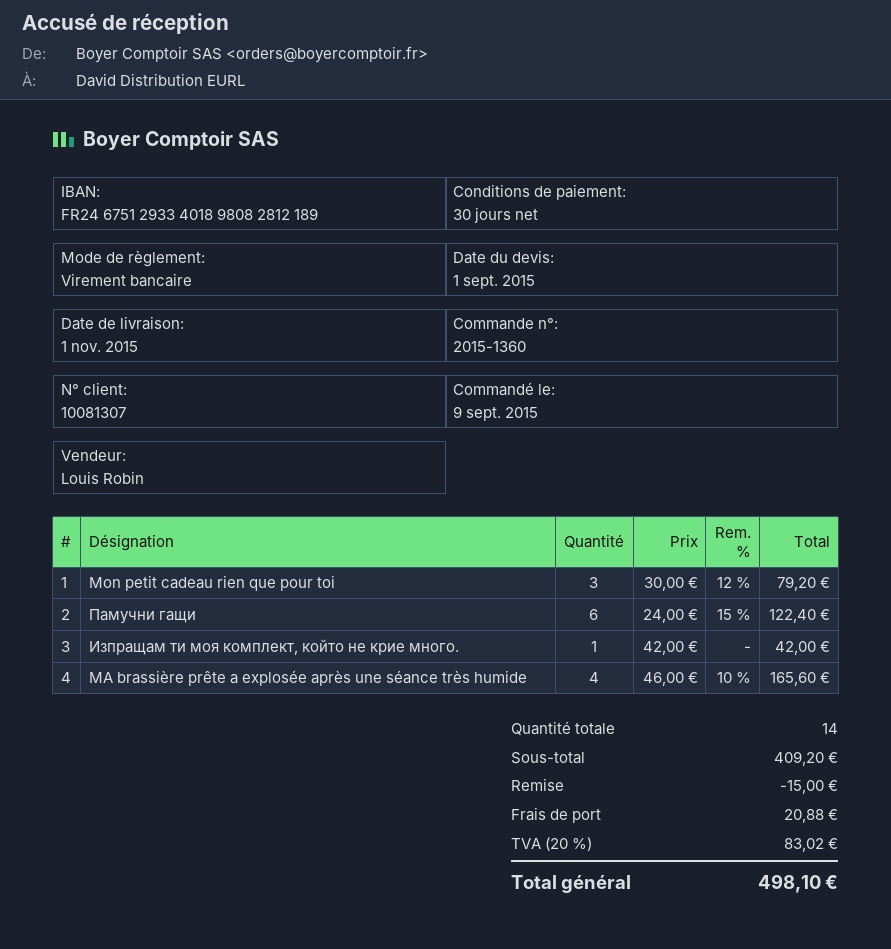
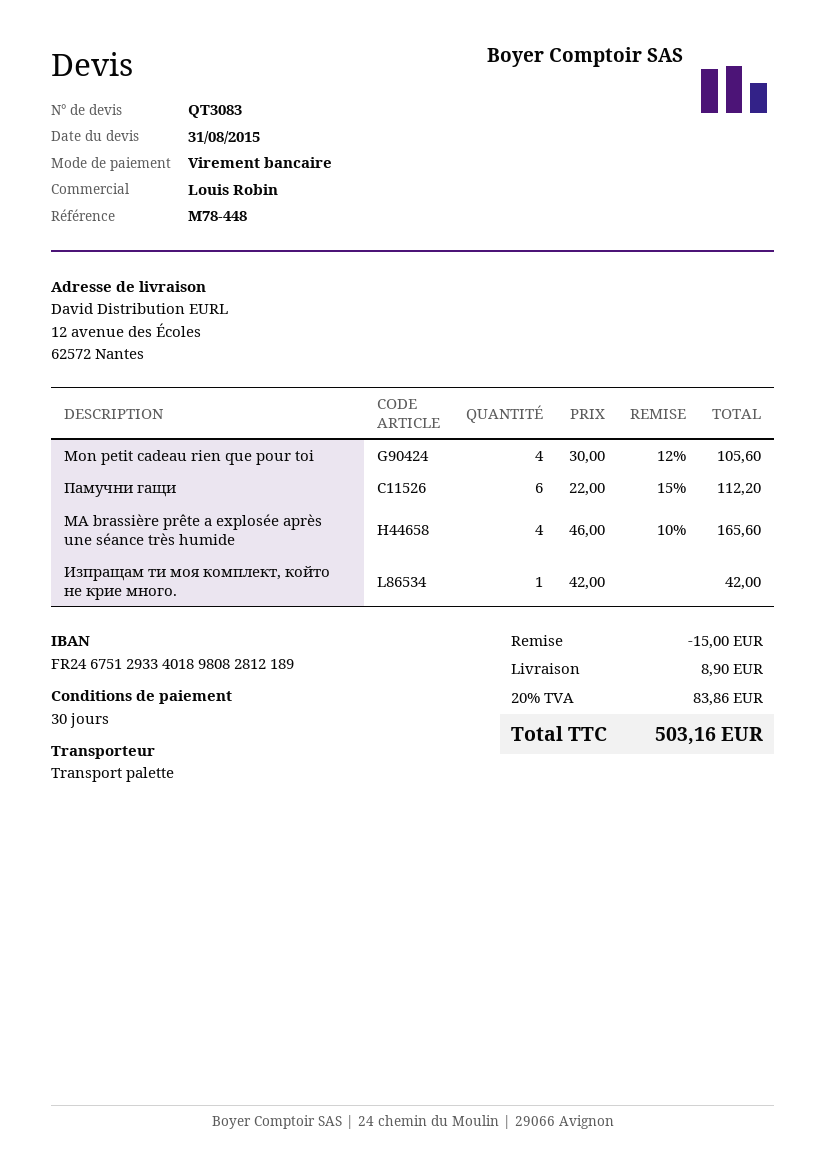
quote date: 2015-09-01 -> 2015-08-31
Mon petit cadeau rien que pour toi: 3 x 30.00 - 12% = 79.20 -> 4 x 30.00 - 12% = 105.60
Памучни гащи: 6 x 24.00 - 15% = 122.40 -> 6 x 22.00 - 15% = 112.20
shipping: 20.88 -> 8.90
tax: 20% = 83.02 -> 20% = 83.86
total: 498.10 -> 503.16

